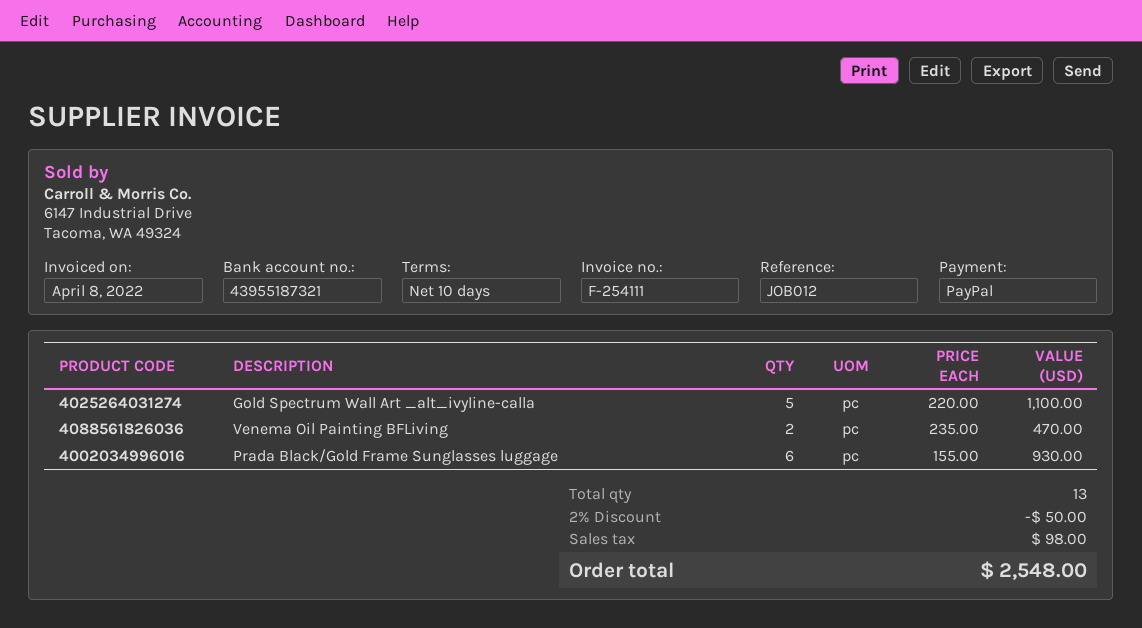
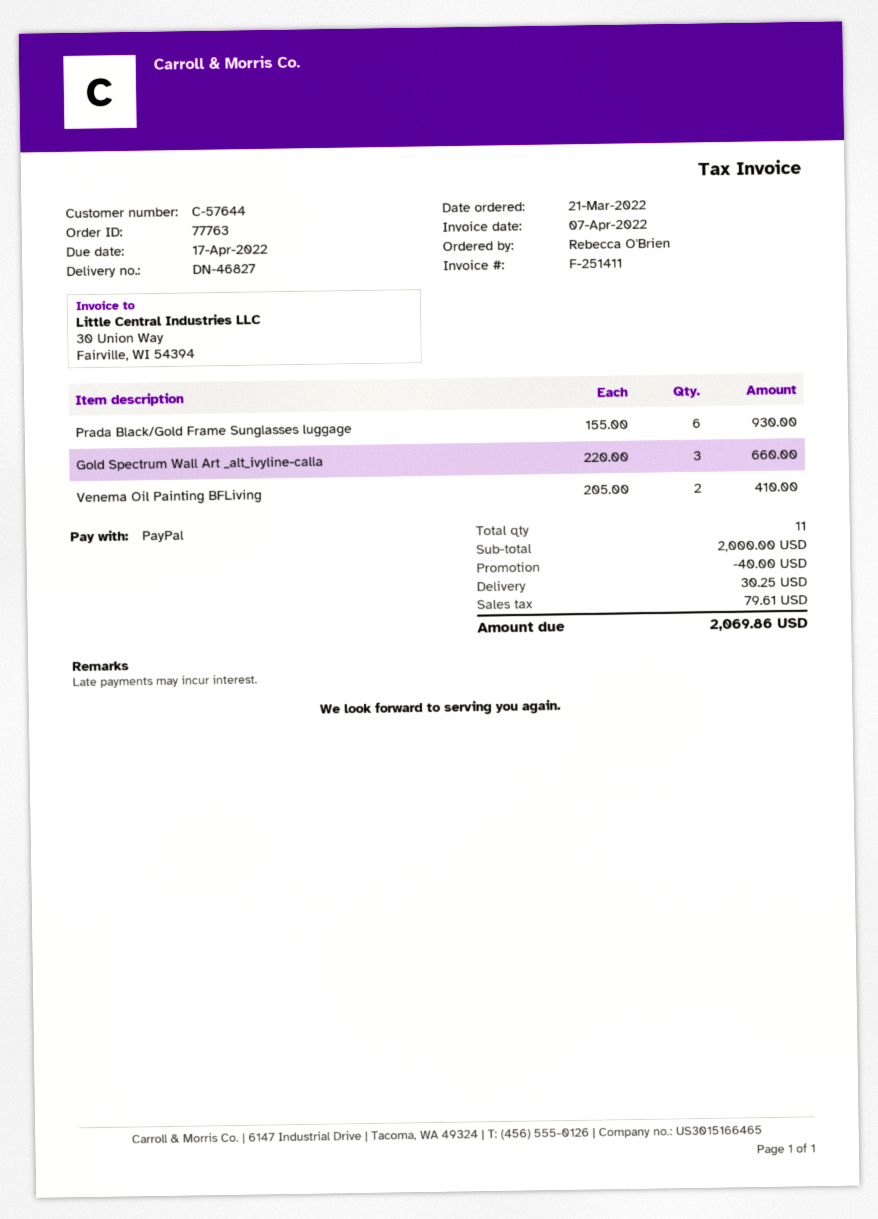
invoice number: F-254111 -> F-251411
invoice date: 2022-04-08 -> 2022-04-07
Gold Spectrum Wall Art _alt_ivyline-calla: 5 x 220.00 = 1100.00 -> 3 x 220.00 = 660.00
Venema Oil Painting BFLiving: 2 x 235.00 = 470.00 -> 2 x 205.00 = 410.00
total quantity: 13 -> 11
discount: 50.00 -> 40.00
shipping: none -> 30.25
tax: 98.00 -> 79.61
total: 2548.00 -> 2069.86

